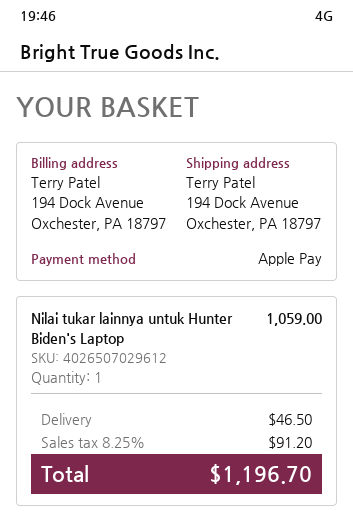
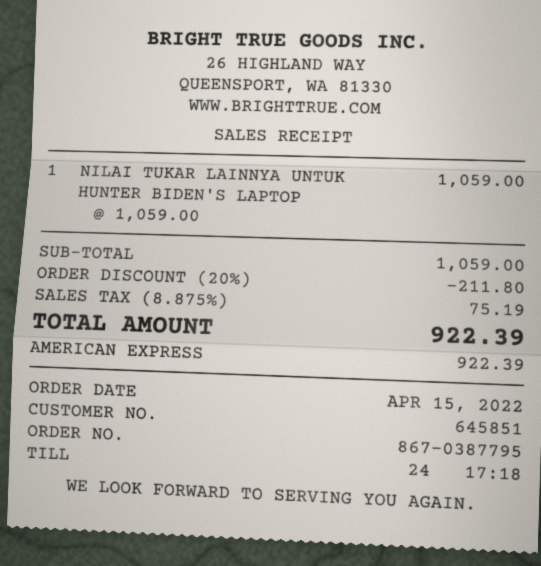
payment method: Apple Pay -> American Express
discount: none -> 20% = 211.80
shipping: 46.50 -> none
tax: 8.25% = 91.20 -> 8.875% = 75.19
total: 1196.70 -> 922.39

